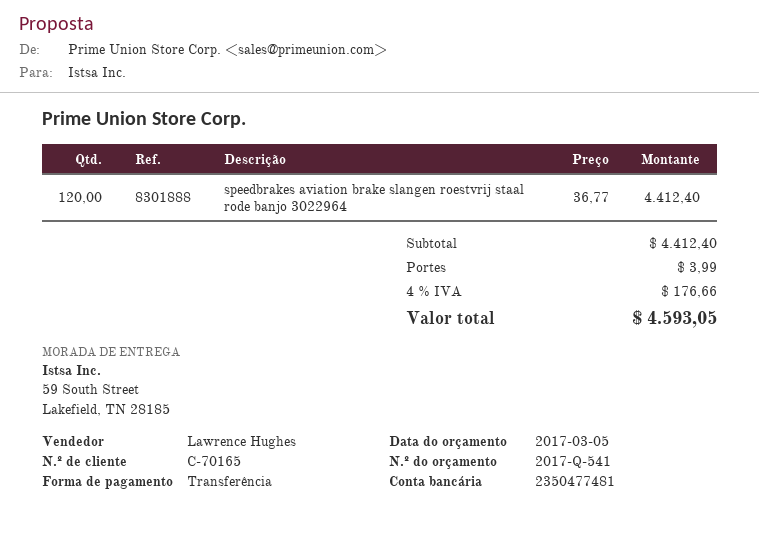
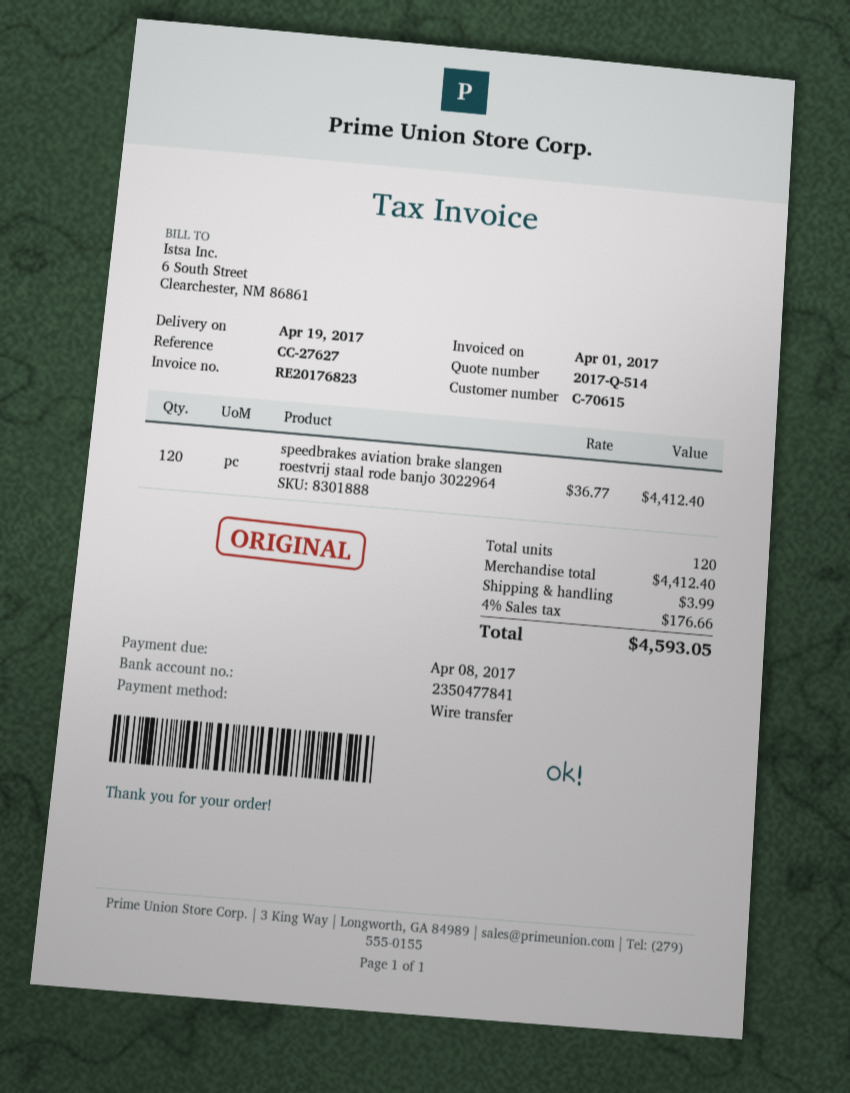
quote number: 2017-Q-541 -> 2017-Q-514
customer number: C-70165 -> C-70615
bank account: 2350477481 -> 2350477841

